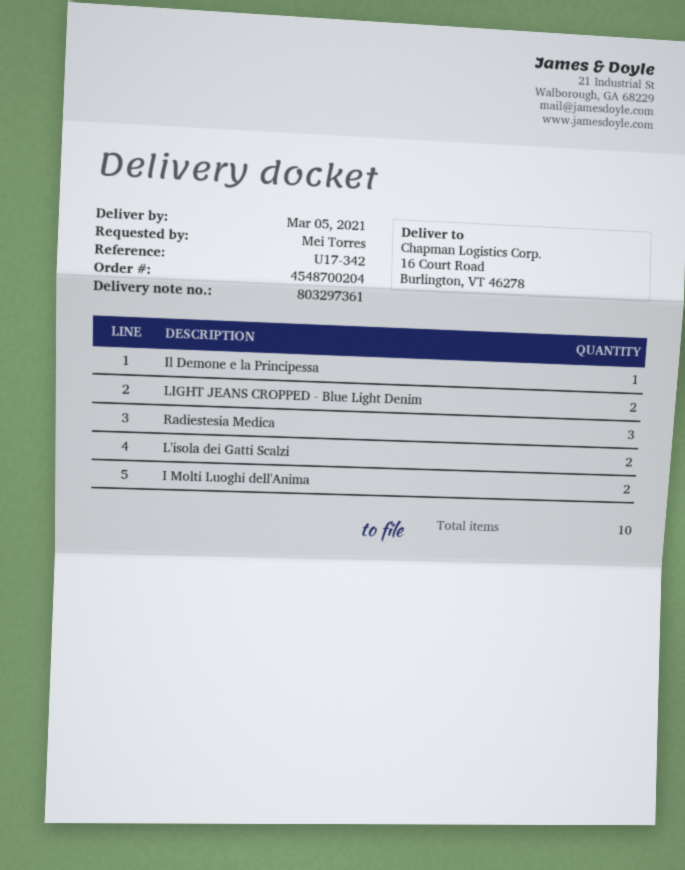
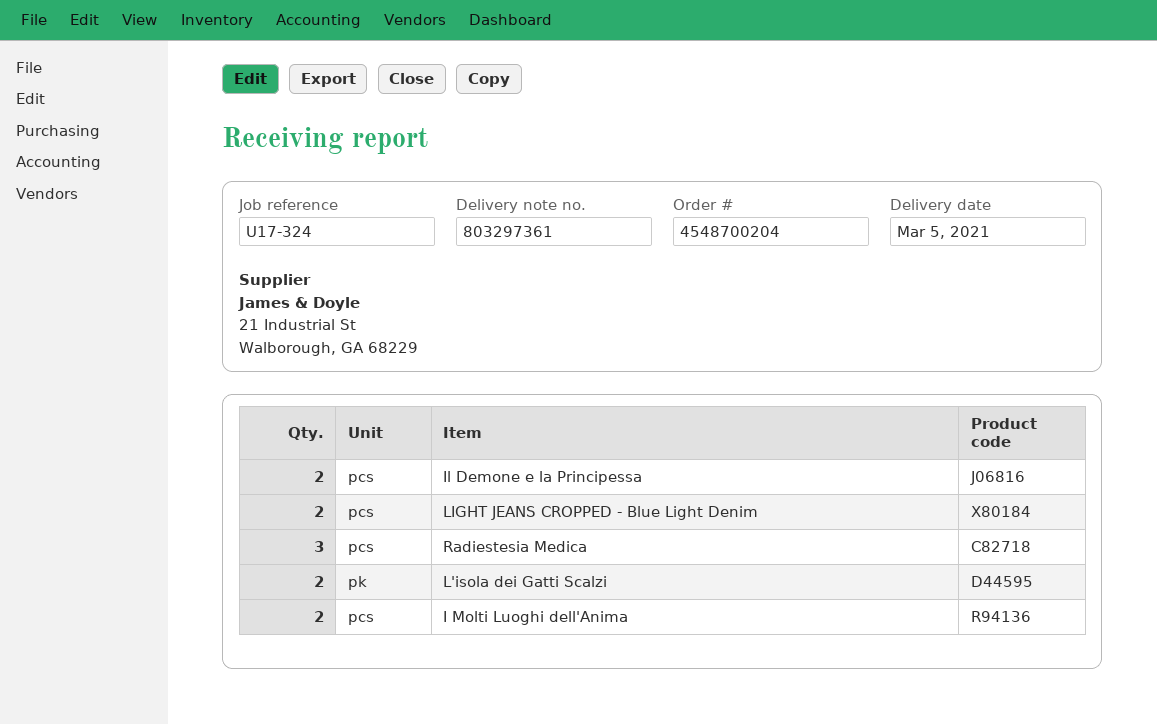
reference: U17-342 -> U17-324
Il Demone e la Principessa: 1 -> 2

